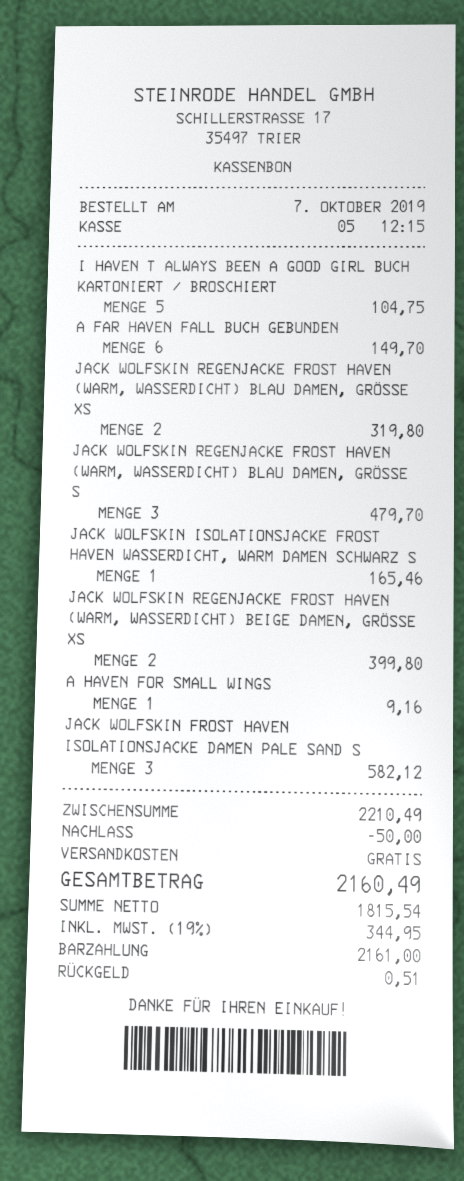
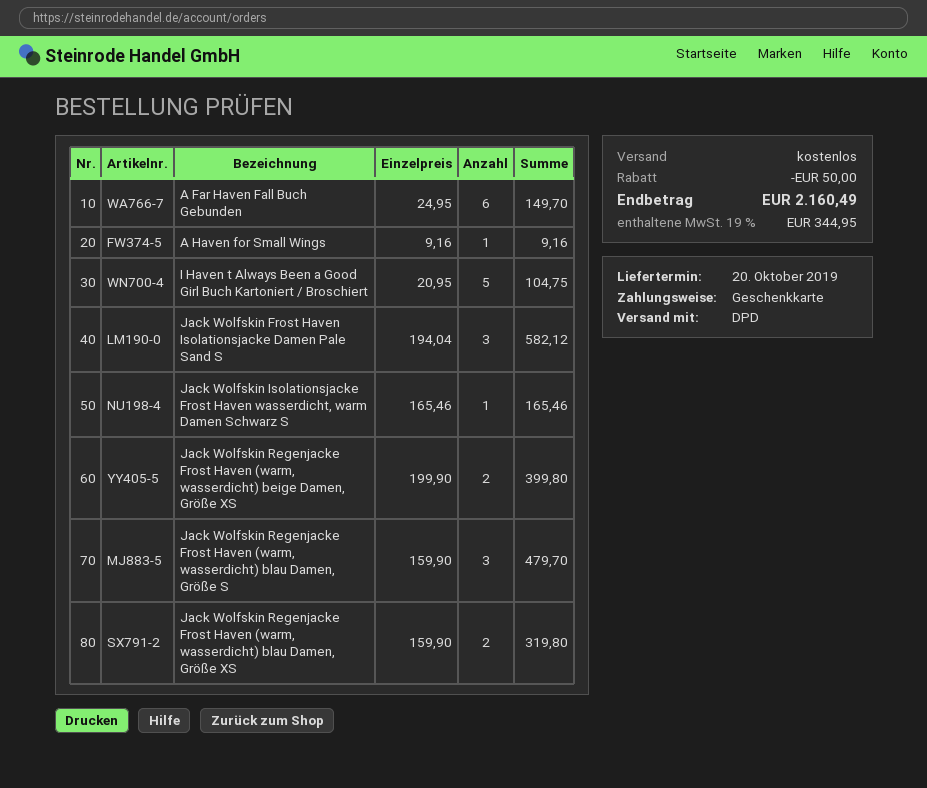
payment method: cash -> gift card

